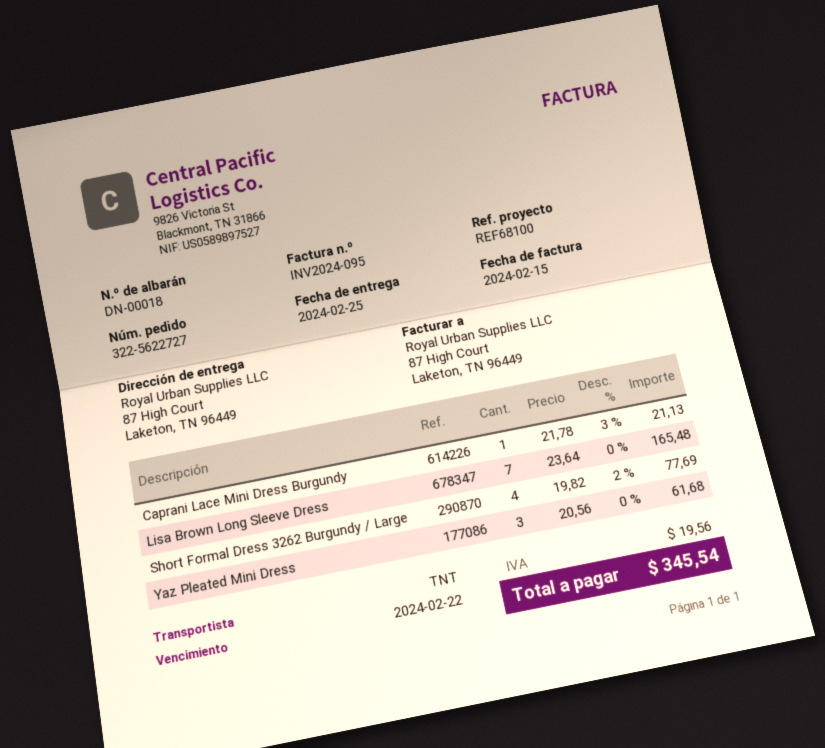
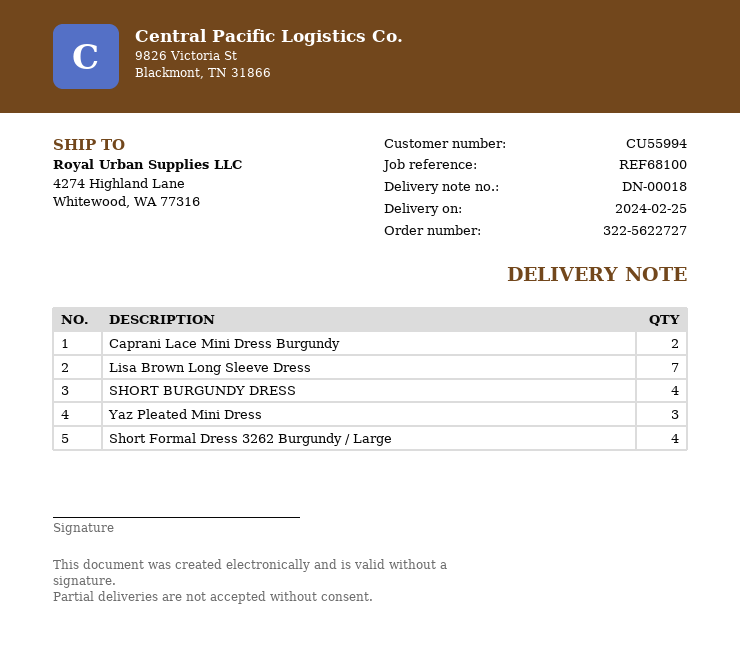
ship to: 87 High Court, Laketon, TN 96449 -> 4274 Highland Lane, Whitewood, WA 77316
Caprani Lace Mini Dress Burgundy: 1 -> 2
SHORT BURGUNDY DRESS: none -> 4

